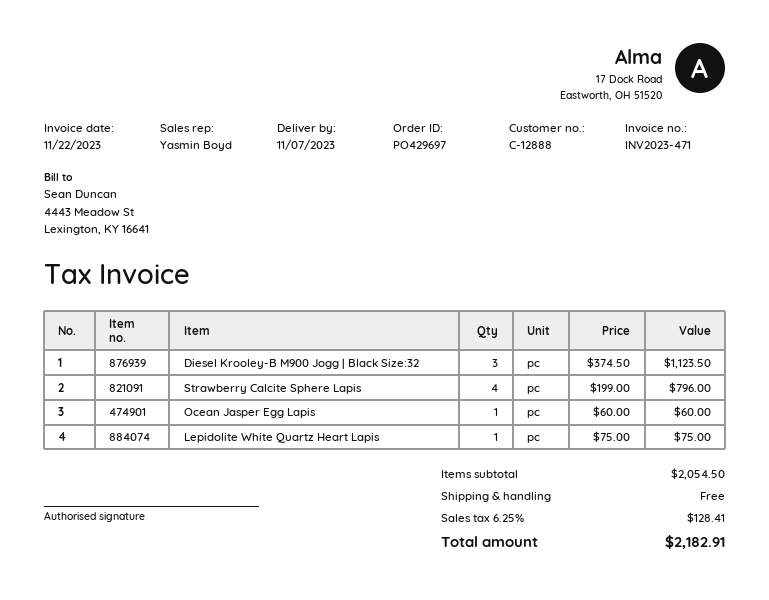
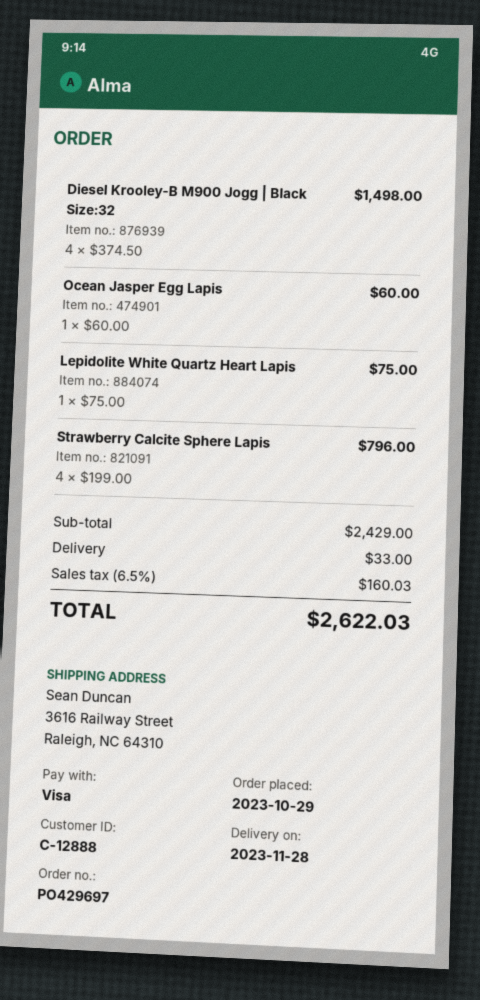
delivery date: 2023-11-07 -> 2023-11-28
Diesel Krooley-B M900 Jogg | Black Size:32: 3 x 374.50 = 1123.50 -> 4 x 374.50 = 1498.00
subtotal: 2054.50 -> 2429.00
shipping: 0.00 -> 33.00
tax: 6.25% = 128.41 -> 6.5% = 160.03
total: 2182.91 -> 2622.03

